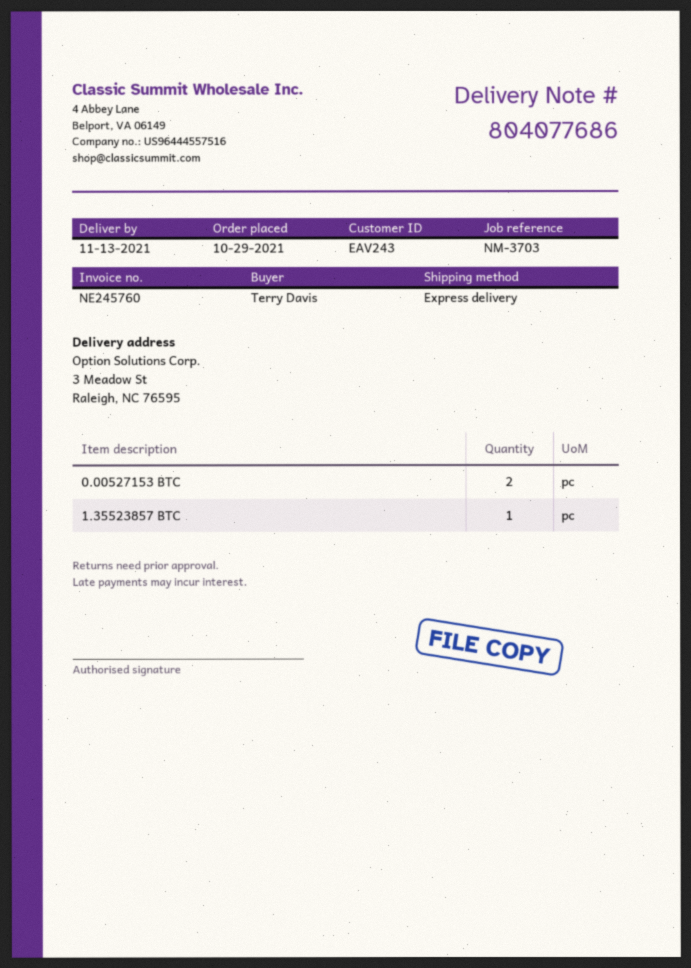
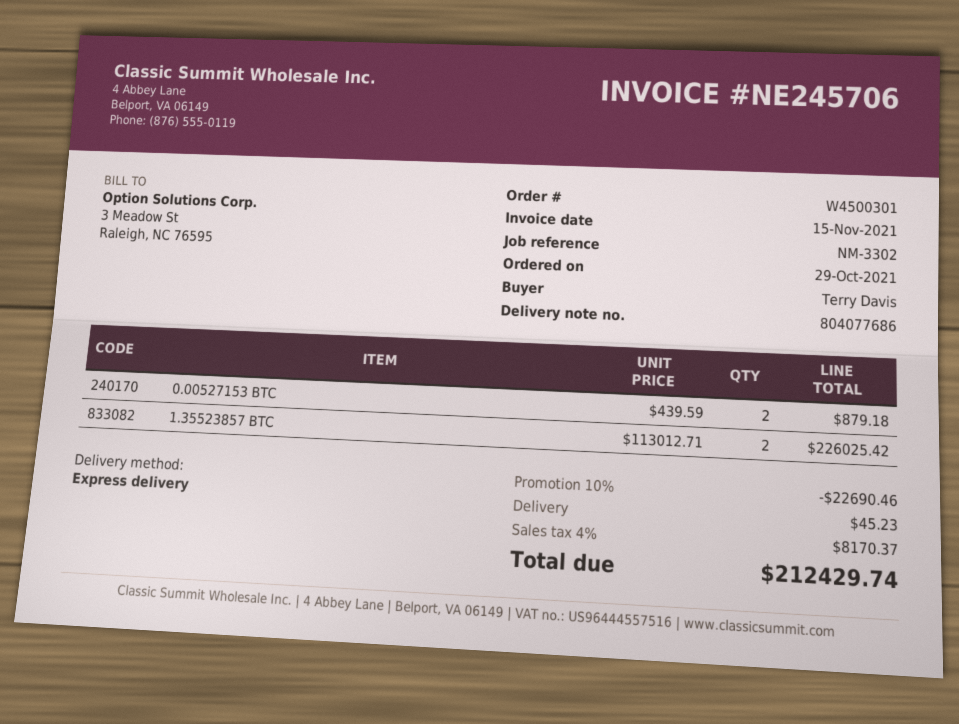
invoice number: NE245760 -> NE245706
reference: NM-3703 -> NM-3302
1.35523857 BTC: 1 -> 2

